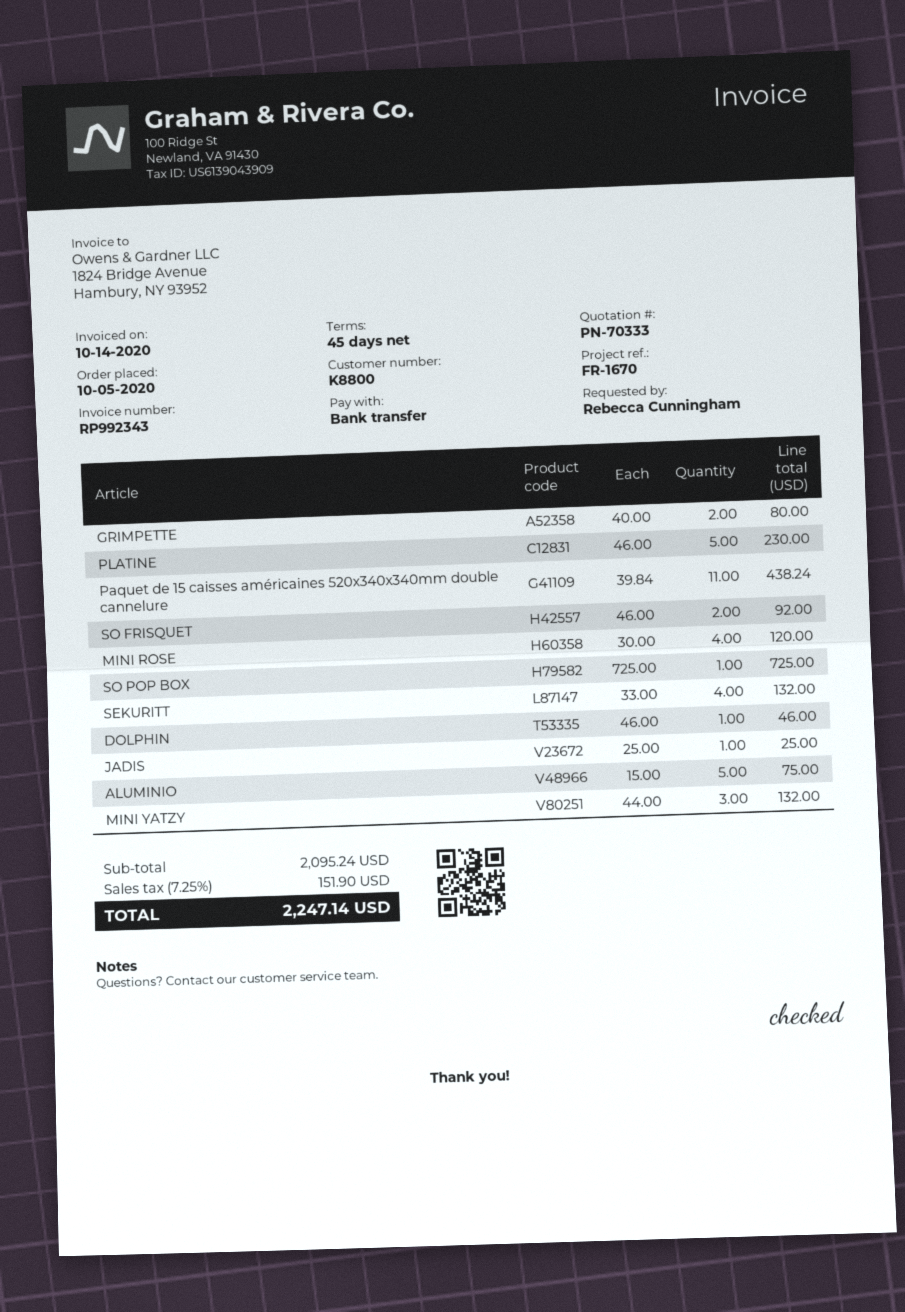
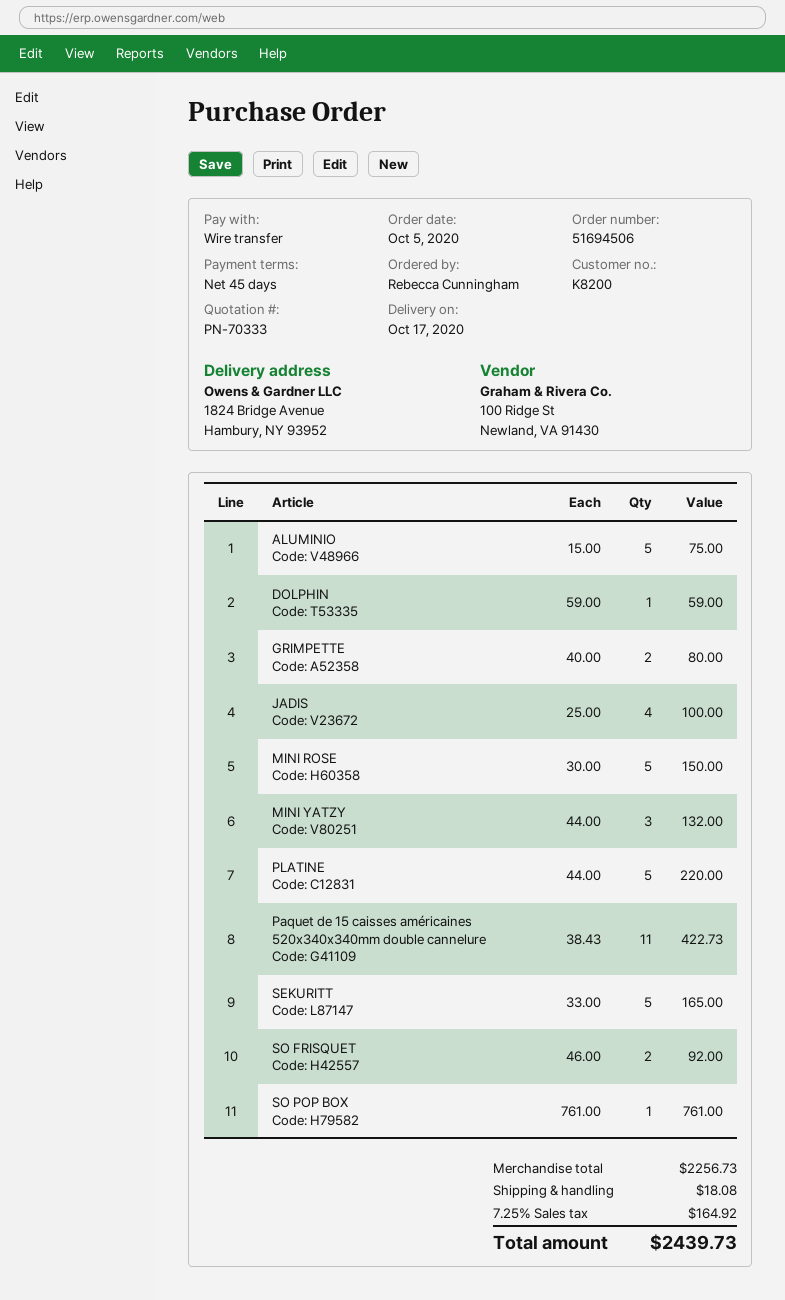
customer number: K8800 -> K8200
PLATINE: 5 x 46.00 = 230.00 -> 5 x 44.00 = 220.00
Paquet de 15 caisses américaines 520x340x340mm double cannelure: 11 x 39.84 = 438.24 -> 11 x 38.43 = 422.73
MINI ROSE: 4 x 30.00 = 120.00 -> 5 x 30.00 = 150.00
SO POP BOX: 1 x 725.00 = 725.00 -> 1 x 761.00 = 761.00
SEKURITT: 4 x 33.00 = 132.00 -> 5 x 33.00 = 165.00
DOLPHIN: 1 x 46.00 = 46.00 -> 1 x 59.00 = 59.00
JADIS: 1 x 25.00 = 25.00 -> 4 x 25.00 = 100.00
subtotal: 2095.24 -> 2256.73
shipping: none -> 18.08
tax: 7.25% = 151.90 -> 7.25% = 164.92
total: 2247.14 -> 2439.73

